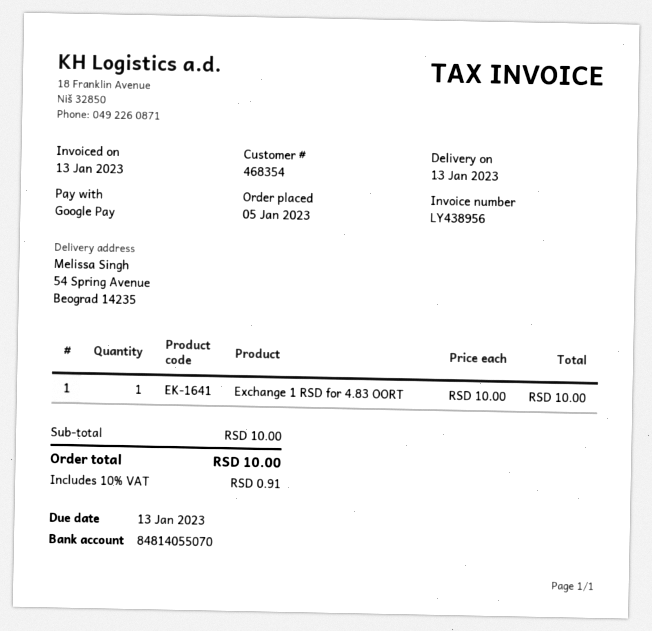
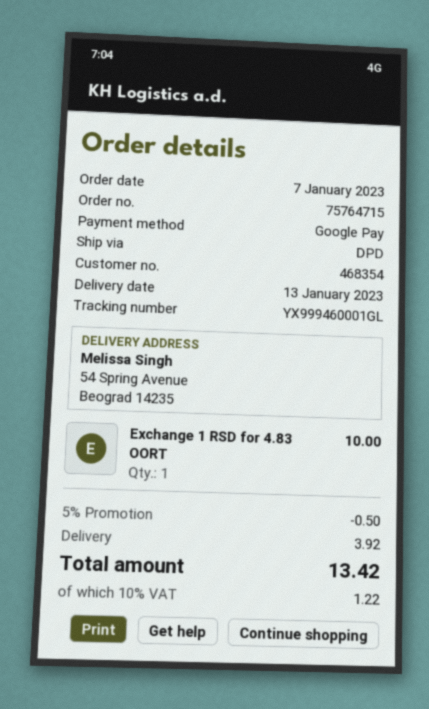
order date: 2023-01-05 -> 2023-01-07
discount: none -> 5% = 0.50
shipping: none -> 3.92
tax: 10% = 0.91 -> 10% = 1.22
total: 10.00 -> 13.42

